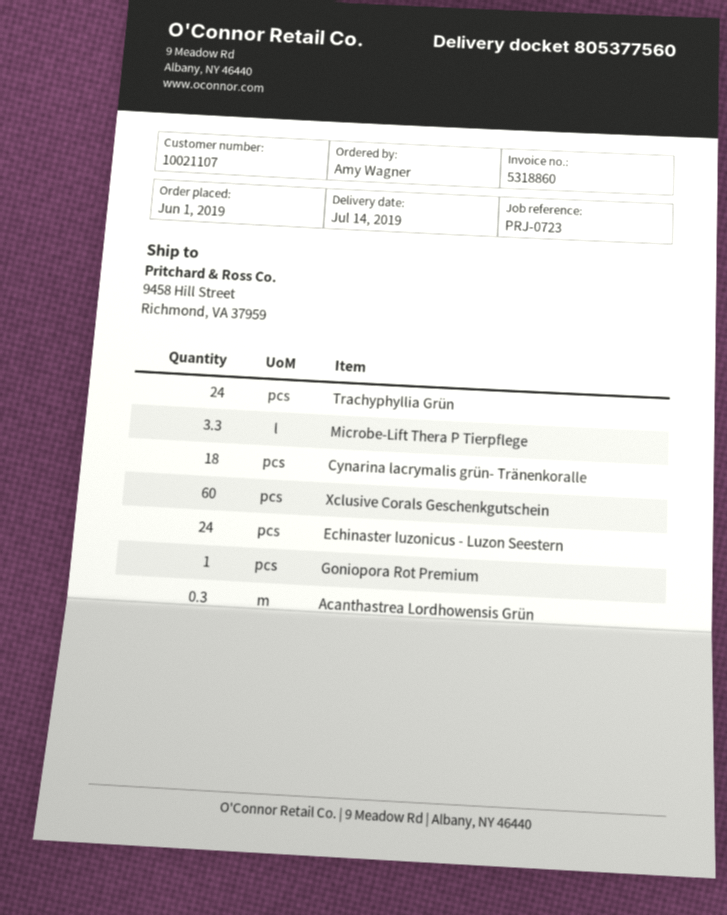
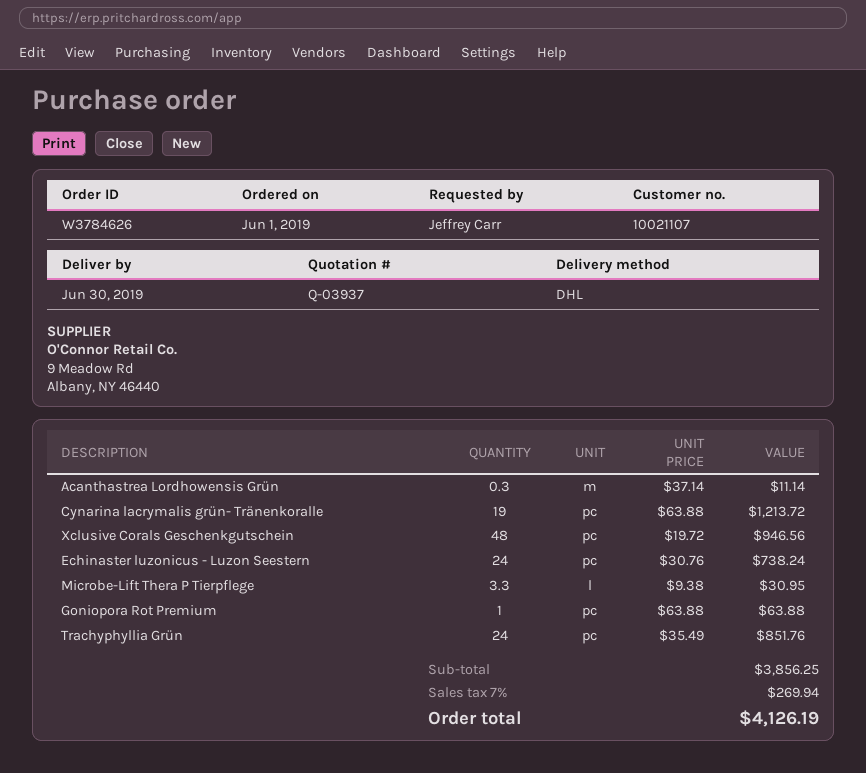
delivery date: 2019-07-14 -> 2019-06-30
ordered by: Amy Wagner -> Jeffrey Carr
Cynarina lacrymalis grün- Tränenkoralle: 18 -> 19
Xclusive Corals Geschenkgutschein: 60 -> 48

